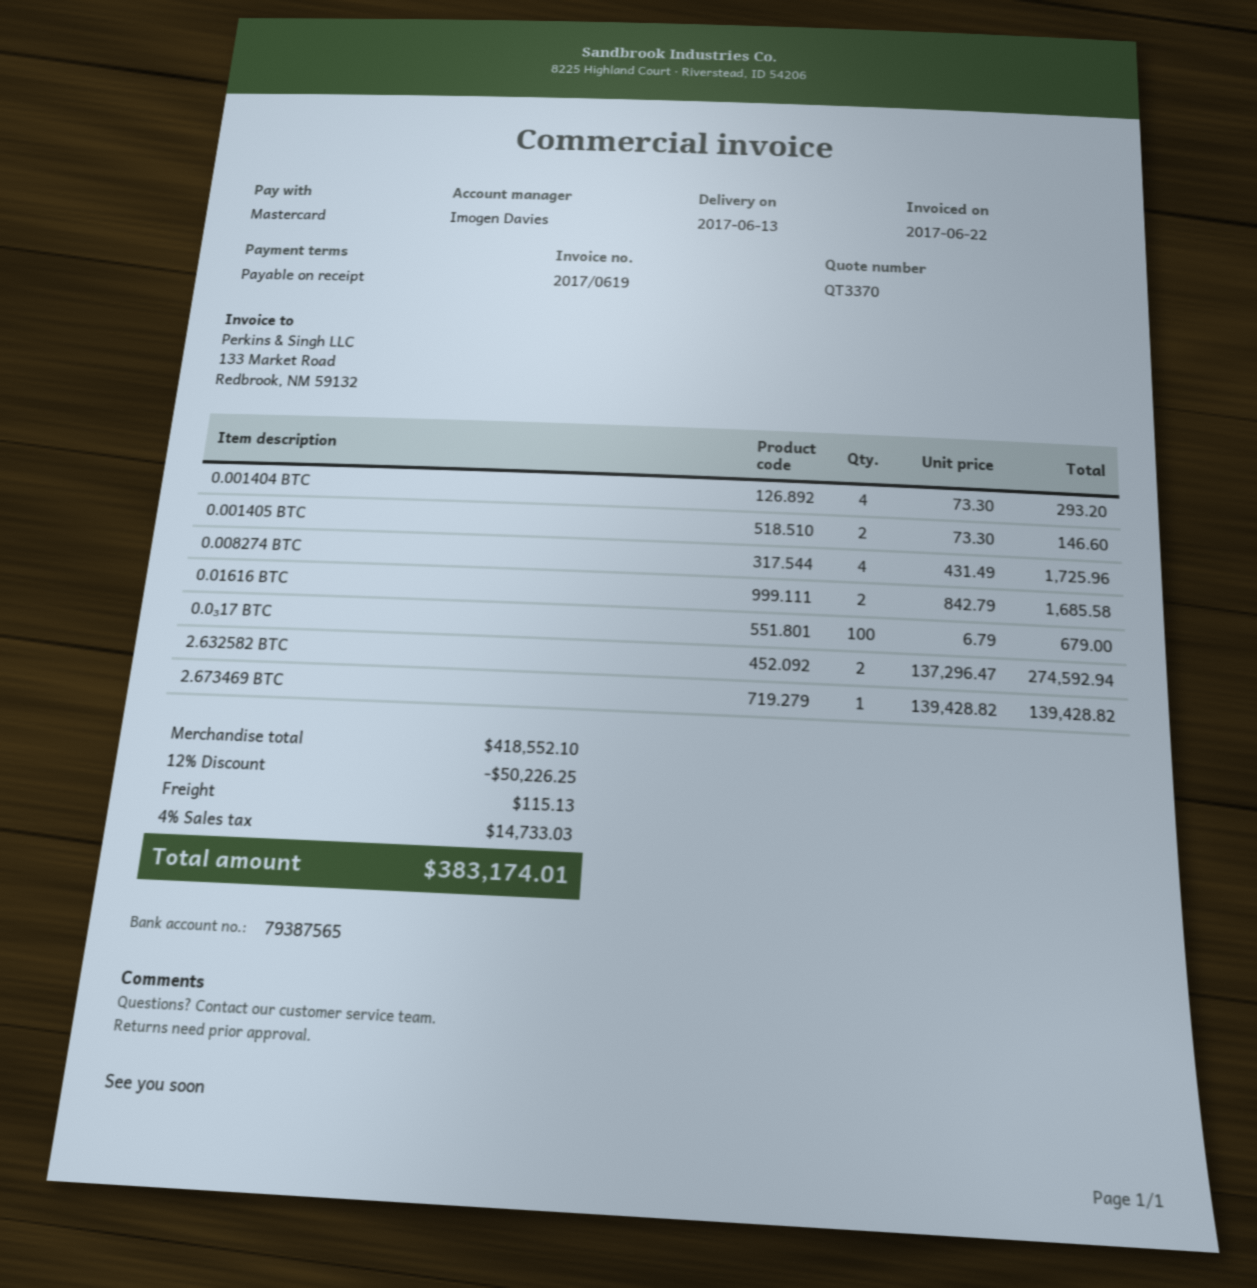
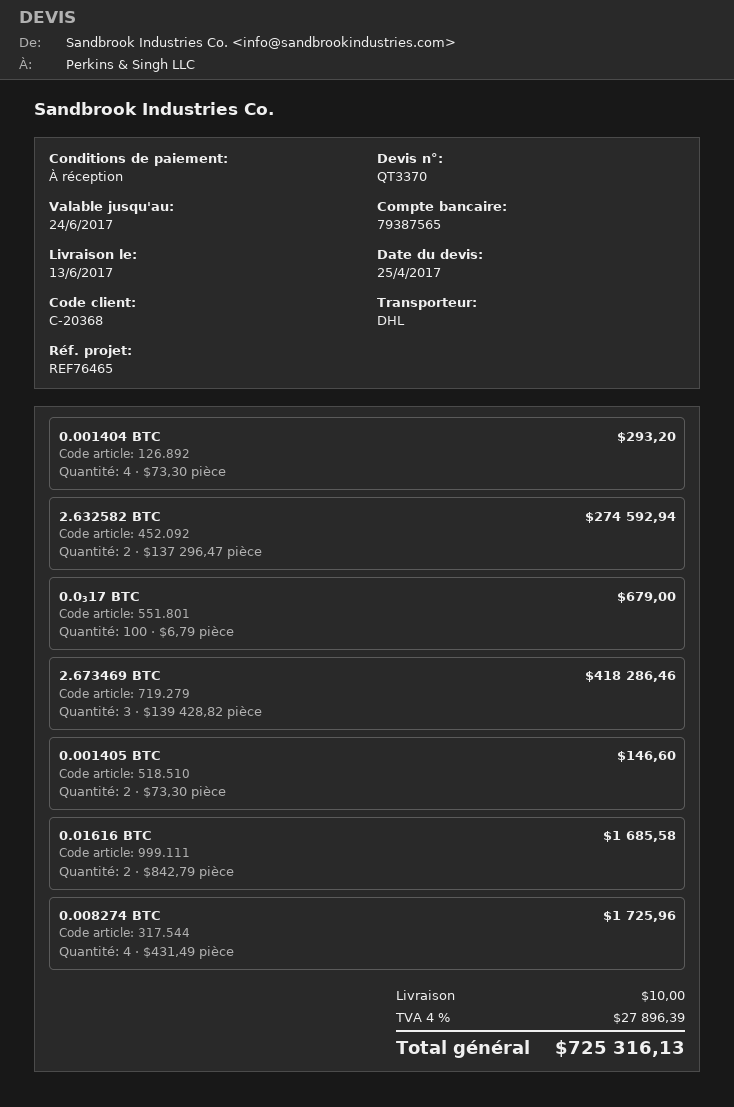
2.673469 BTC: 1 x 139428.82 = 139428.82 -> 3 x 139428.82 = 418286.46
discount: 12% = 50226.25 -> none
shipping: 115.13 -> 10.00
tax: 4% = 14733.03 -> 4% = 27896.39
total: 383174.01 -> 725316.13

